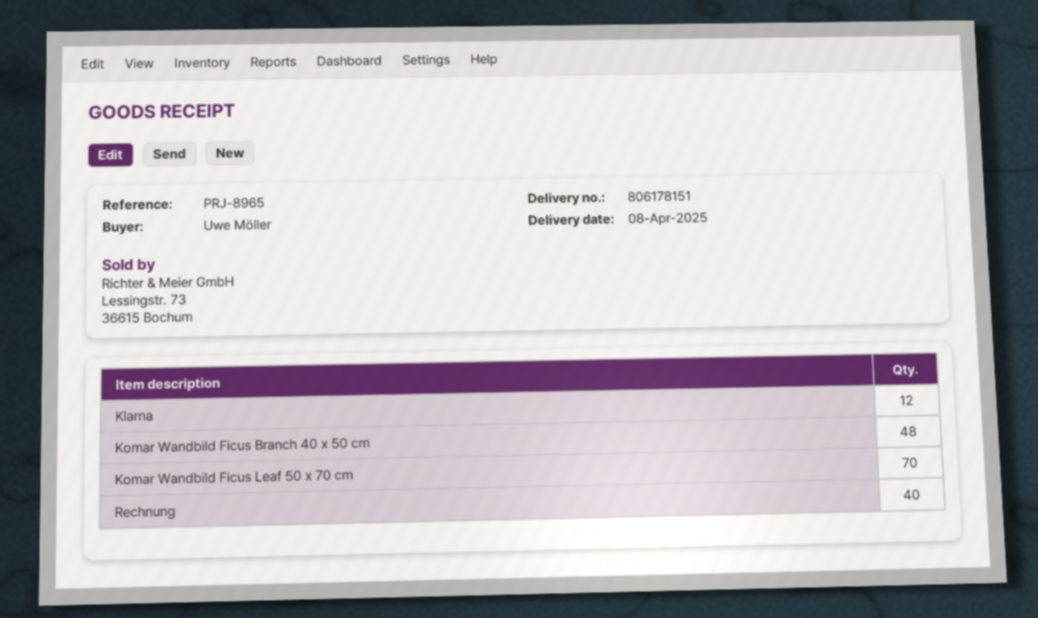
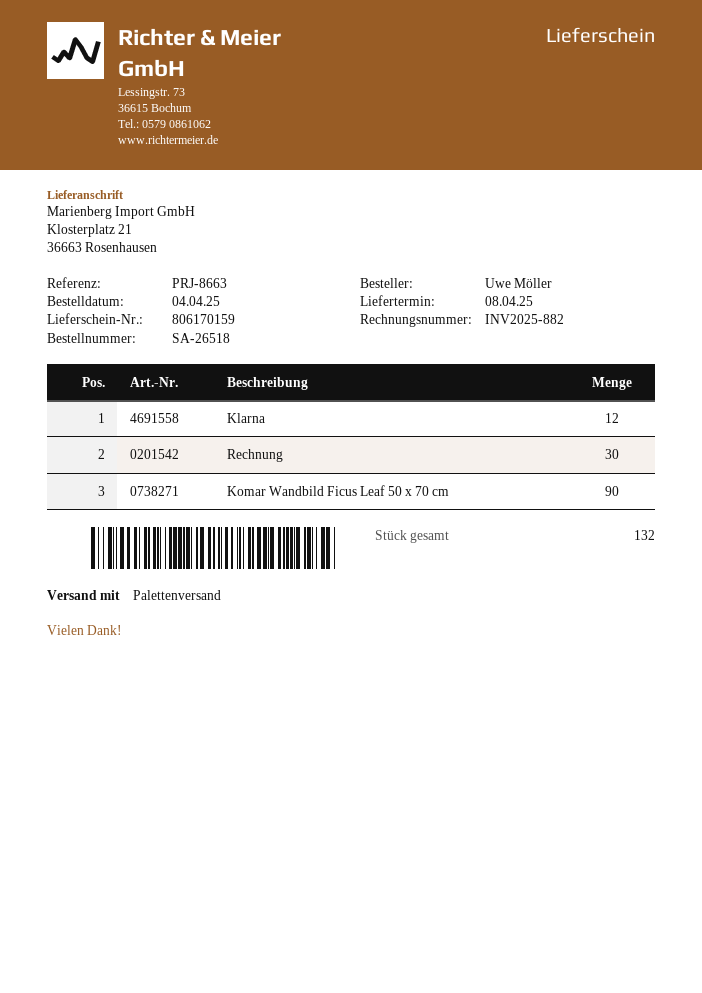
delivery note number: 806178151 -> 806170159
reference: PRJ-8965 -> PRJ-8663
Komar Wandbild Ficus Branch 40 x 50 cm: 48 -> none
Komar Wandbild Ficus Leaf 50 x 70 cm: 70 -> 90
Rechnung: 40 -> 30

